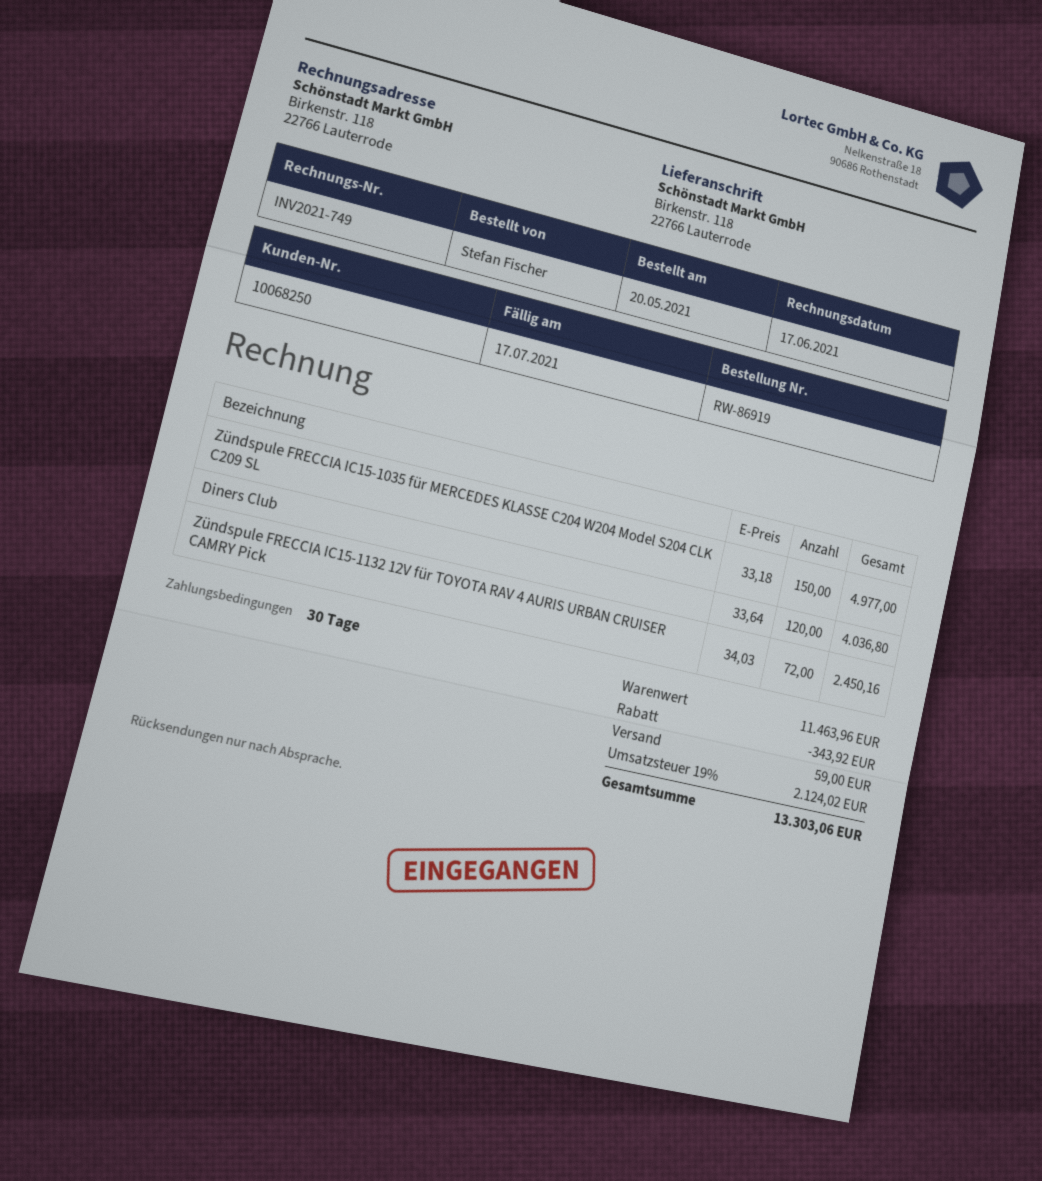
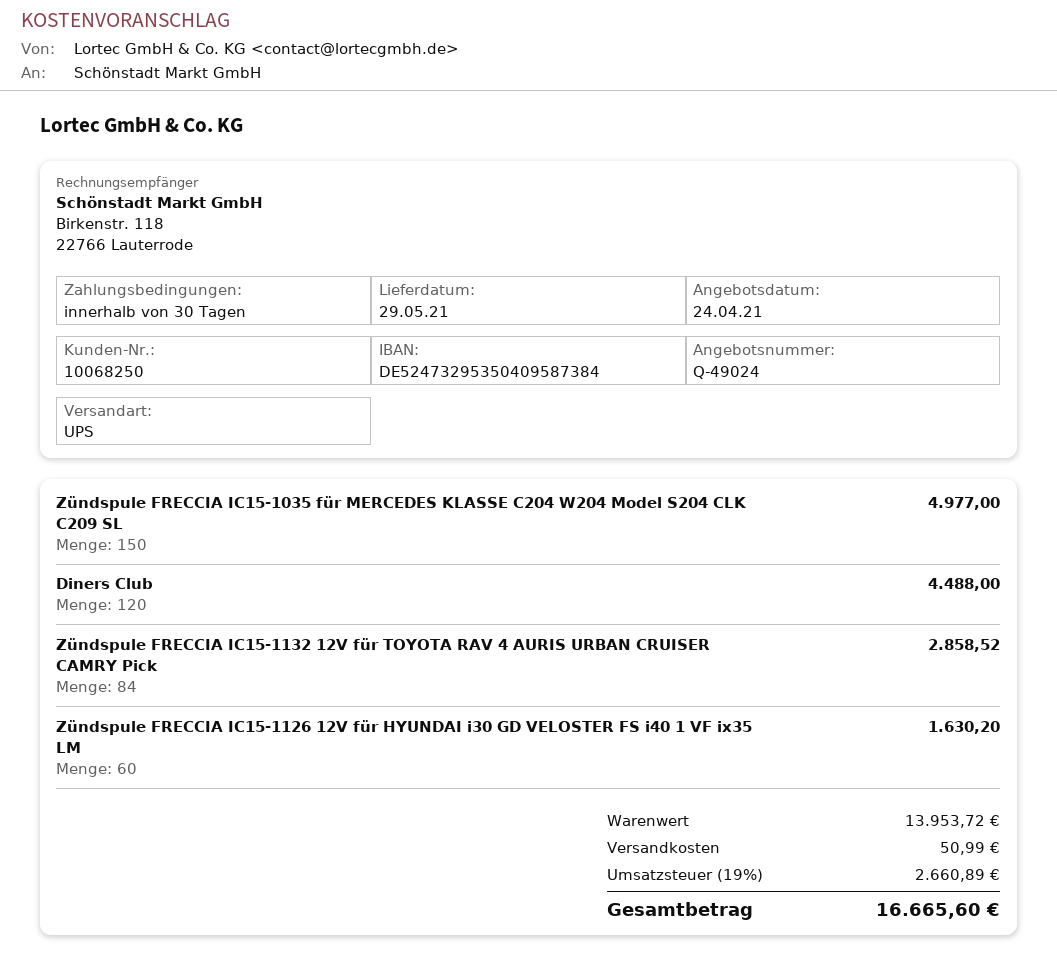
Diners Club: 120 for 4036.80 -> 120 for 4488.00
Zündspule FRECCIA IC15-1132 12V für TOYOTA RAV 4 AURIS URBAN CRUISER CAMRY Pick: 72 for 2450.16 -> 84 for 2858.52
Zündspule FRECCIA IC15-1126 12V für HYUNDAI i30 GD VELOSTER FS i40 1 VF ix35 LM: none -> 60 for 1630.20
subtotal: 11463.96 -> 13953.72
discount: 343.92 -> none
shipping: 59.00 -> 50.99
tax: 19% = 2124.02 -> 19% = 2660.89
total: 13303.06 -> 16665.60

